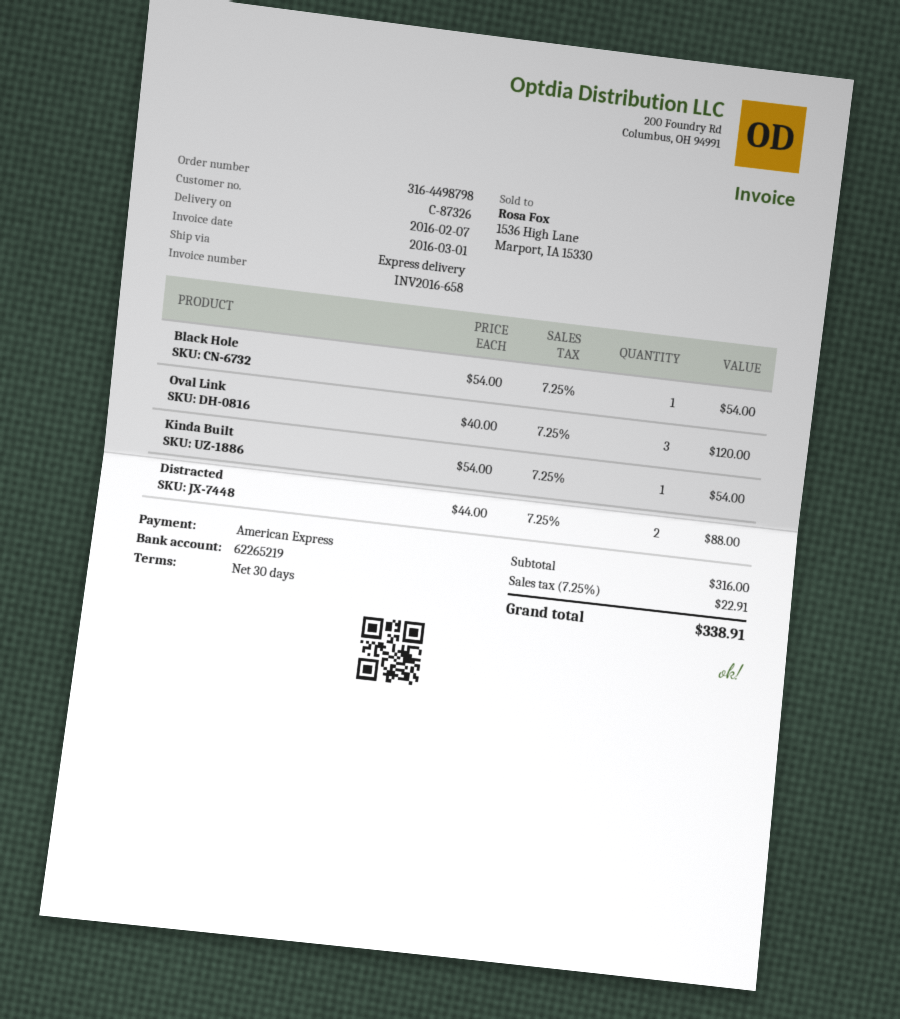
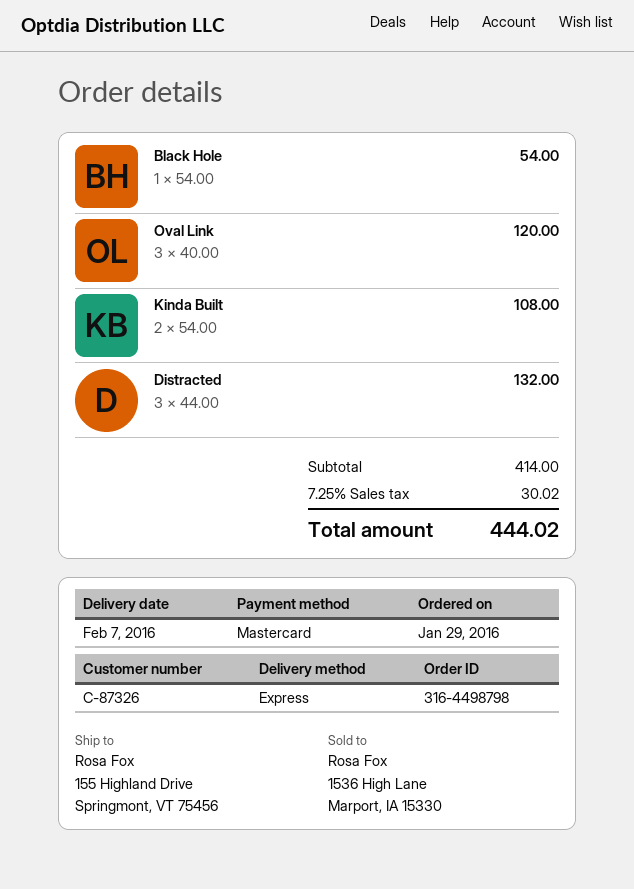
payment method: American Express -> Mastercard
Kinda Built: 1 x 54.00 = 54.00 -> 2 x 54.00 = 108.00
Distracted: 2 x 44.00 = 88.00 -> 3 x 44.00 = 132.00
subtotal: 316.00 -> 414.00
tax: 7.25% = 22.91 -> 7.25% = 30.02
total: 338.91 -> 444.02

